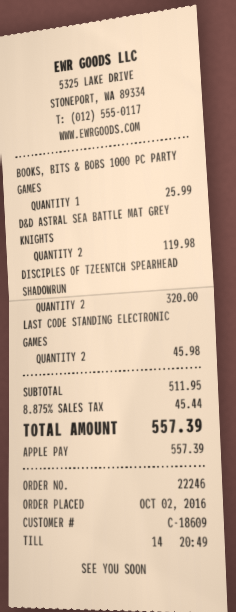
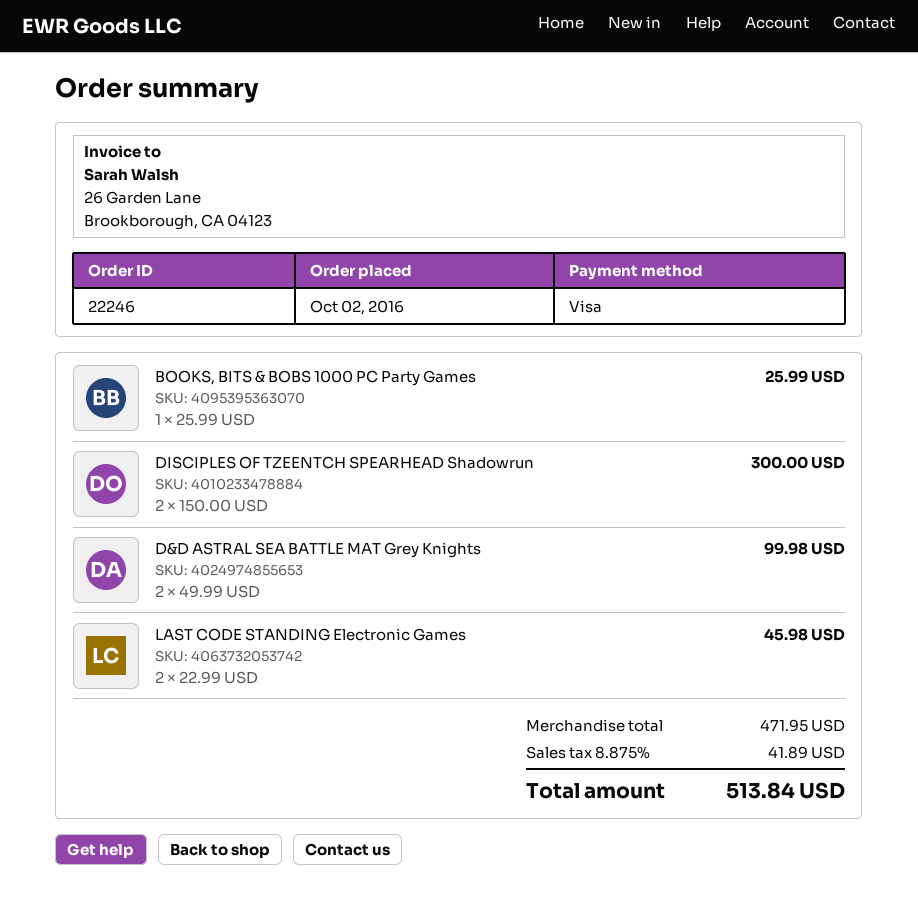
payment method: Apple Pay -> Visa
D&D ASTRAL SEA BATTLE MAT GREY KNIGHTS: 2 for 119.98 -> 2 for 99.98
DISCIPLES OF TZEENTCH SPEARHEAD SHADOWRUN: 2 for 320.00 -> 2 for 300.00
subtotal: 511.95 -> 471.95
tax: 8.875% = 45.44 -> 8.875% = 41.89
total: 557.39 -> 513.84

